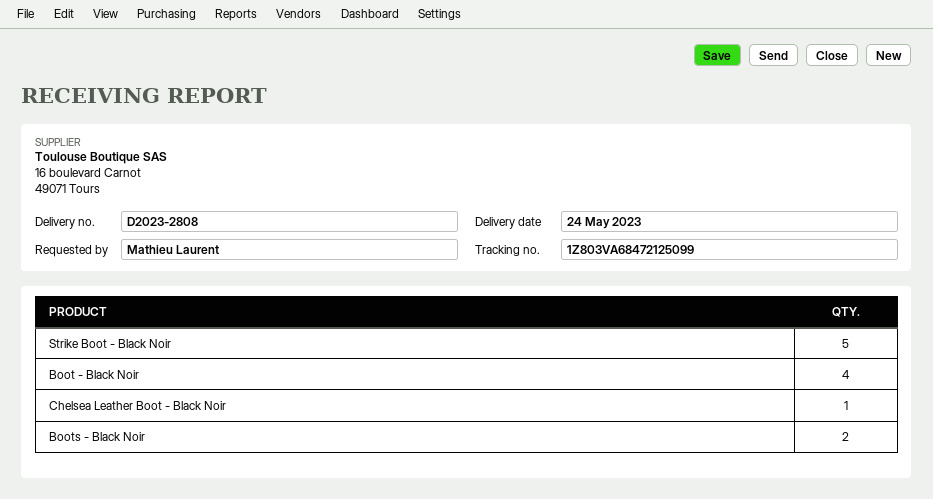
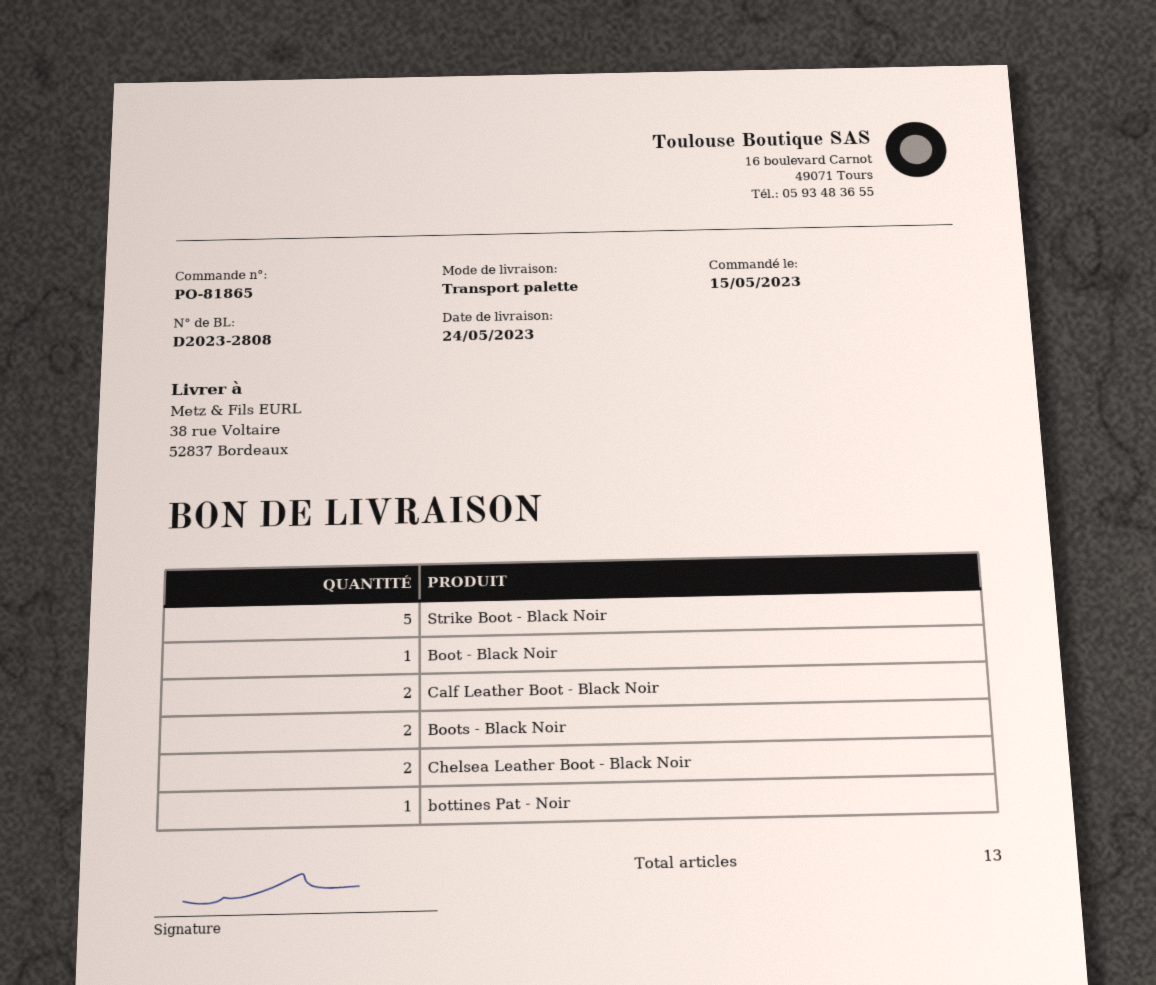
Boot - Black Noir: 4 -> 1
Chelsea Leather Boot - Black Noir: 1 -> 2
Calf Leather Boot - Black Noir: none -> 2
bottines Pat - Noir: none -> 1

